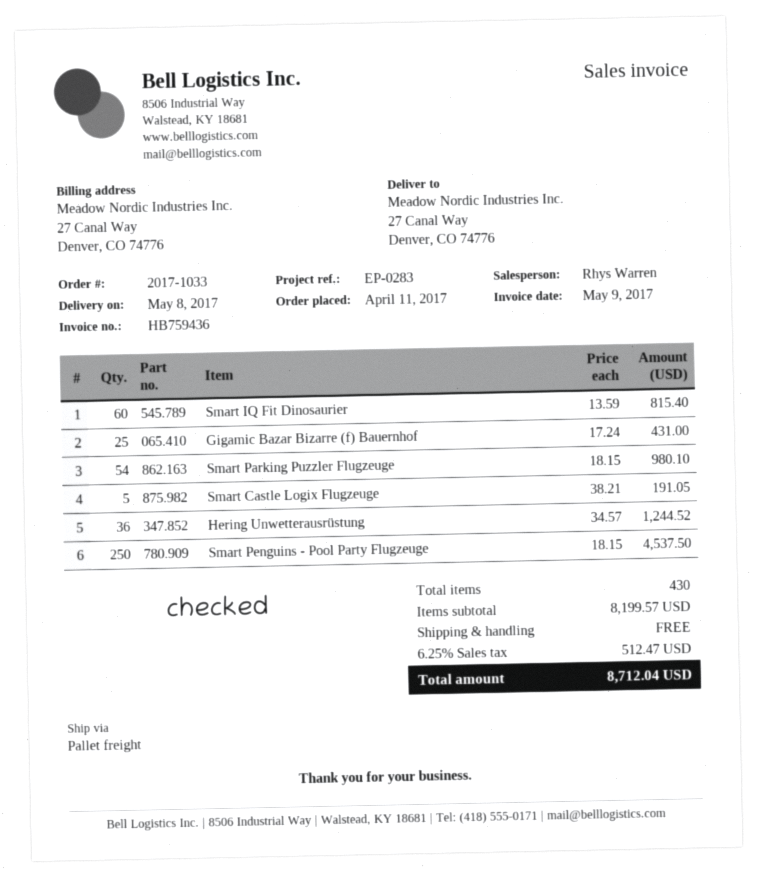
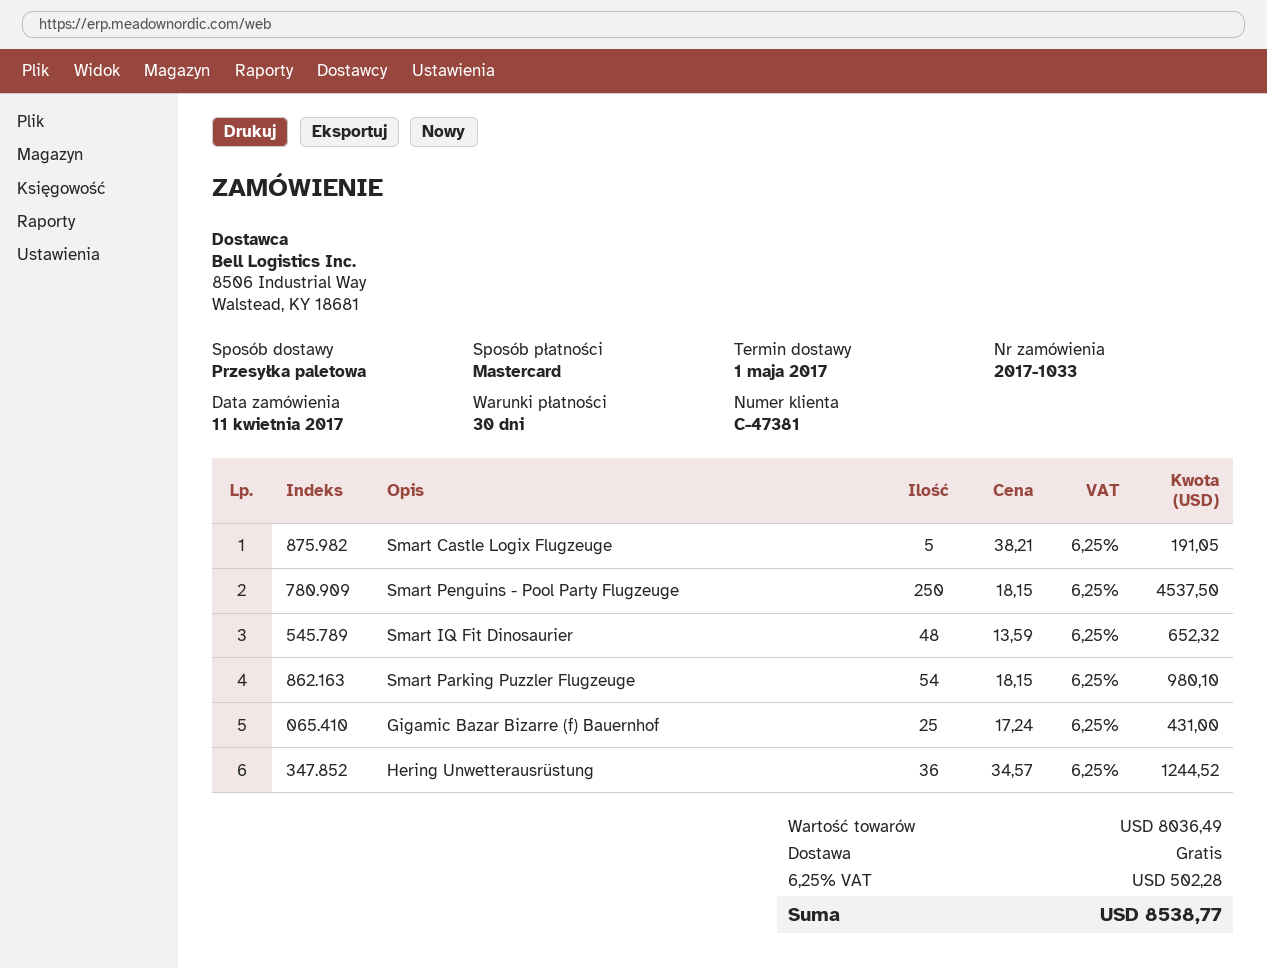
delivery date: 2017-05-08 -> 2017-05-01
Smart IQ Fit Dinosaurier: 60 x 13.59 = 815.40 -> 48 x 13.59 = 652.32
subtotal: 8199.57 -> 8036.49
tax: 6.25% = 512.47 -> 6.25% = 502.28
total: 8712.04 -> 8538.77

